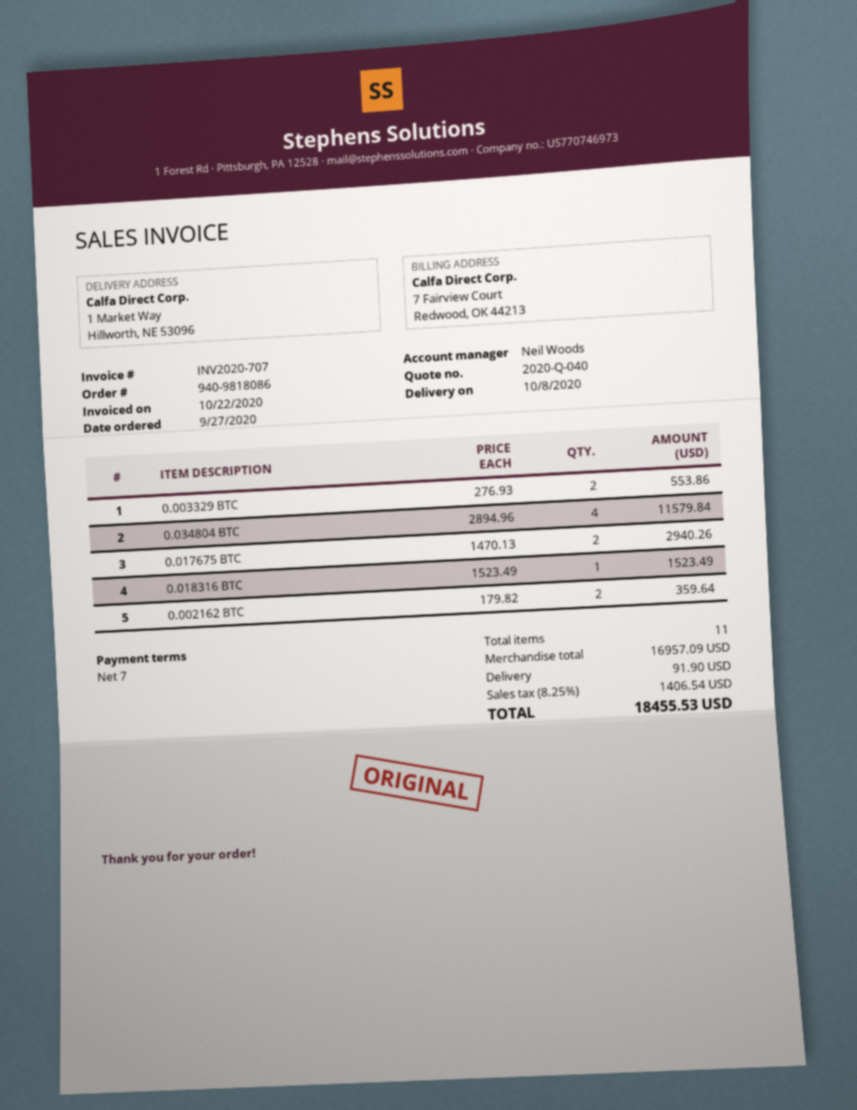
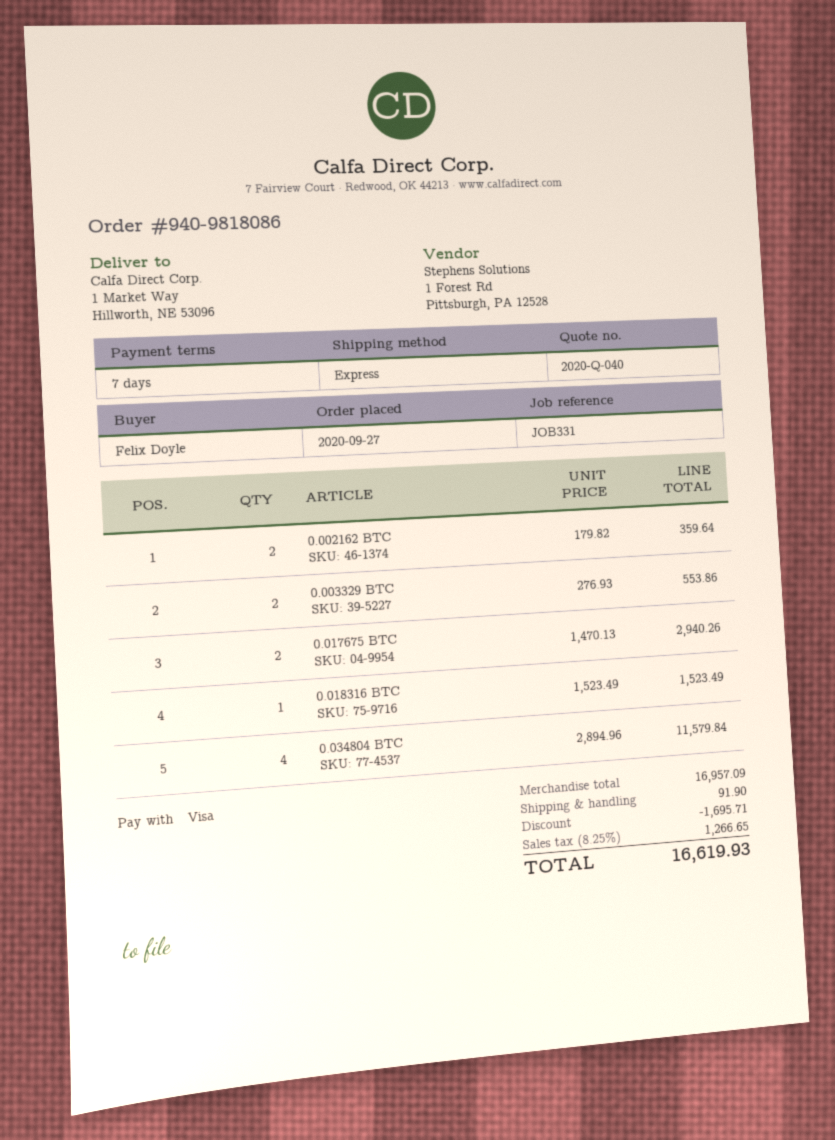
discount: none -> 1695.71
tax: 8.25% = 1406.54 -> 8.25% = 1266.65
total: 18455.53 -> 16619.93

